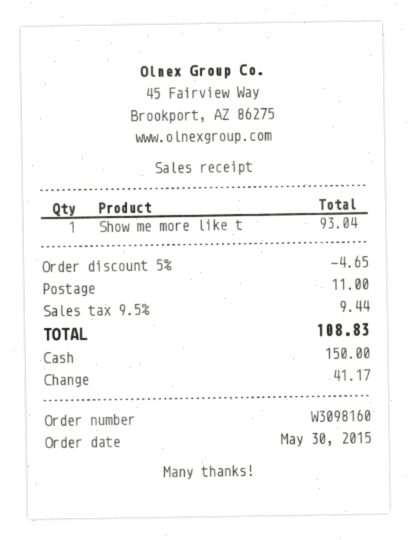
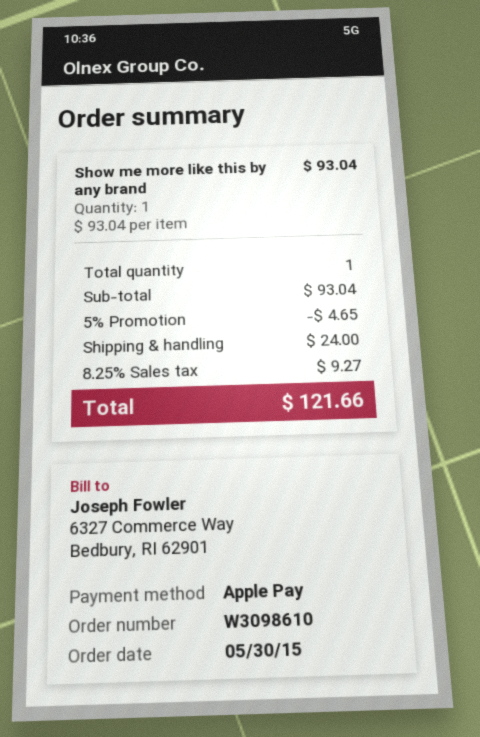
order number: W3098160 -> W3098610
payment method: cash -> Apple Pay
shipping: 11.00 -> 24.00
tax: 9.5% = 9.44 -> 8.25% = 9.27
total: 108.83 -> 121.66

